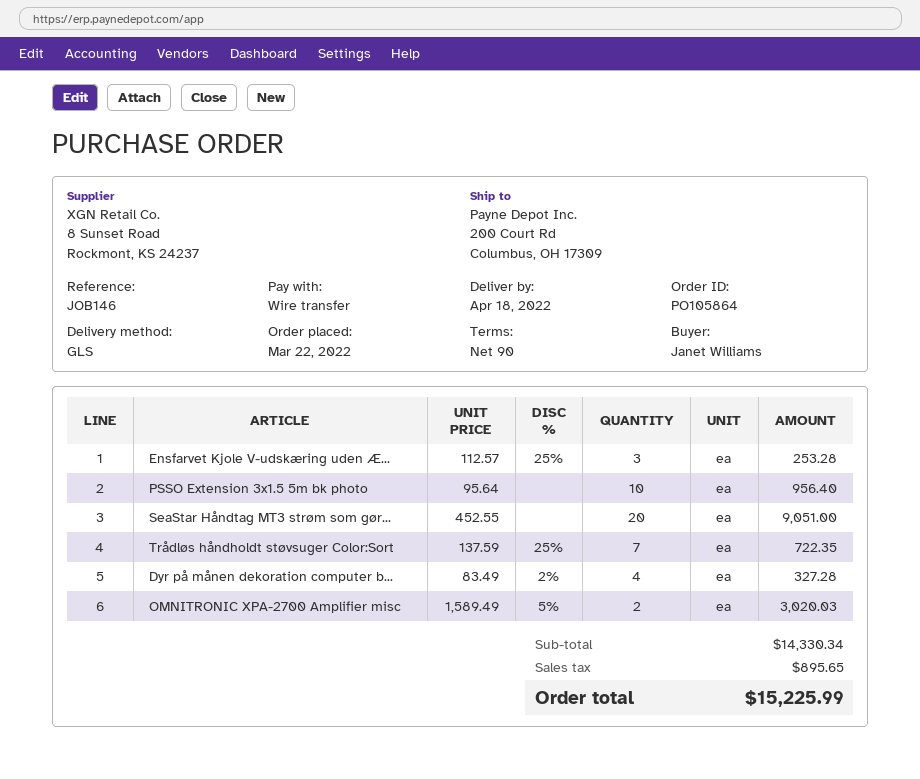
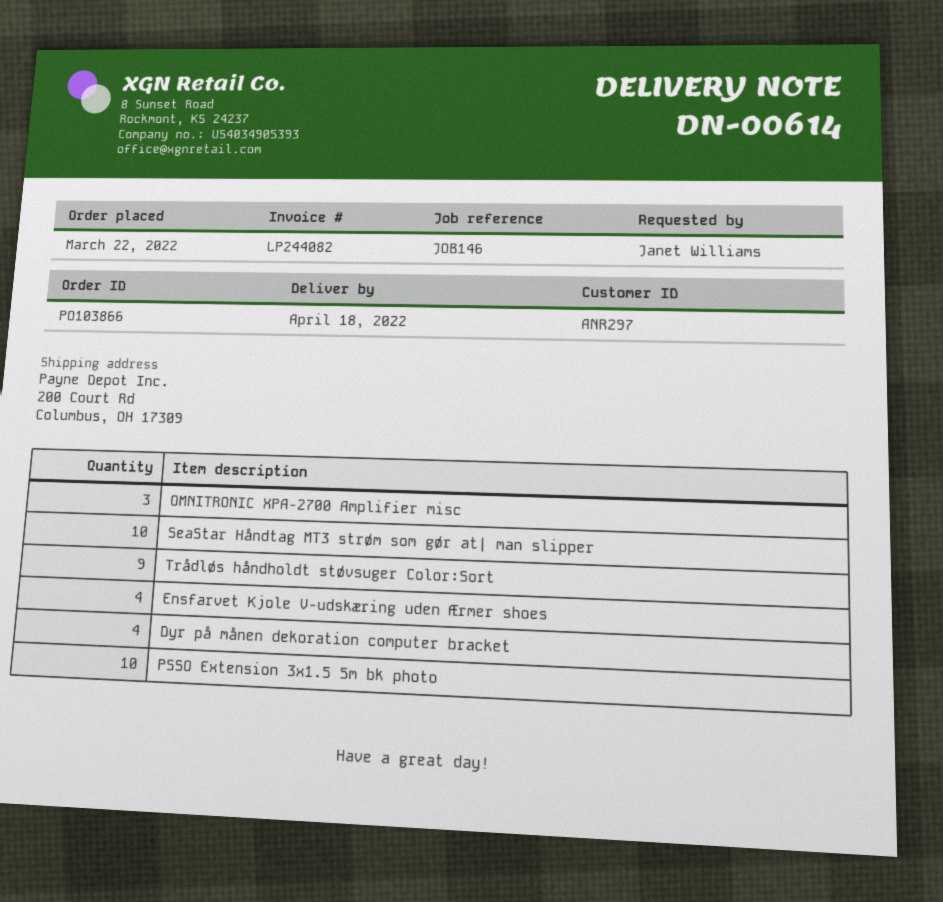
order number: PO105864 -> PO103866
Ensfarvet Kjole V-udskæring uden Æ...: 3 -> 4
SeaStar Håndtag MT3 strøm som gør...: 20 -> 10
Trådløs håndholdt støvsuger Color:Sort: 7 -> 9
OMNITRONIC XPA-2700 Amplifier misc: 2 -> 3

